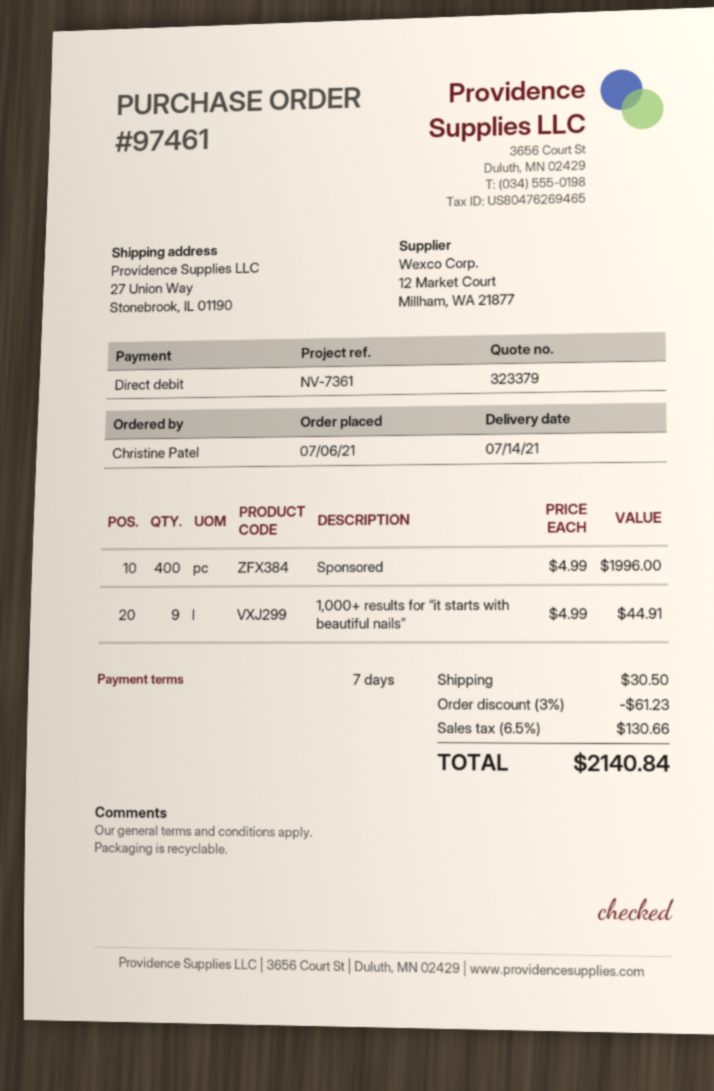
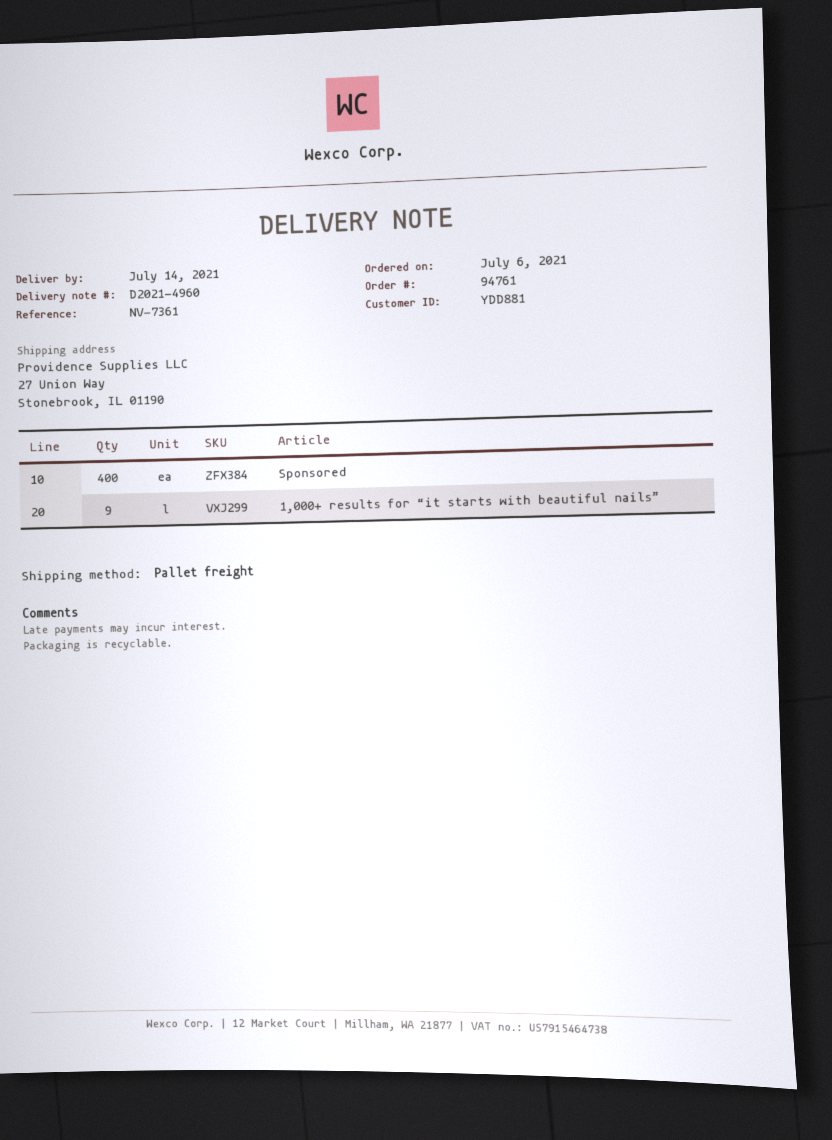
order number: 97461 -> 94761

